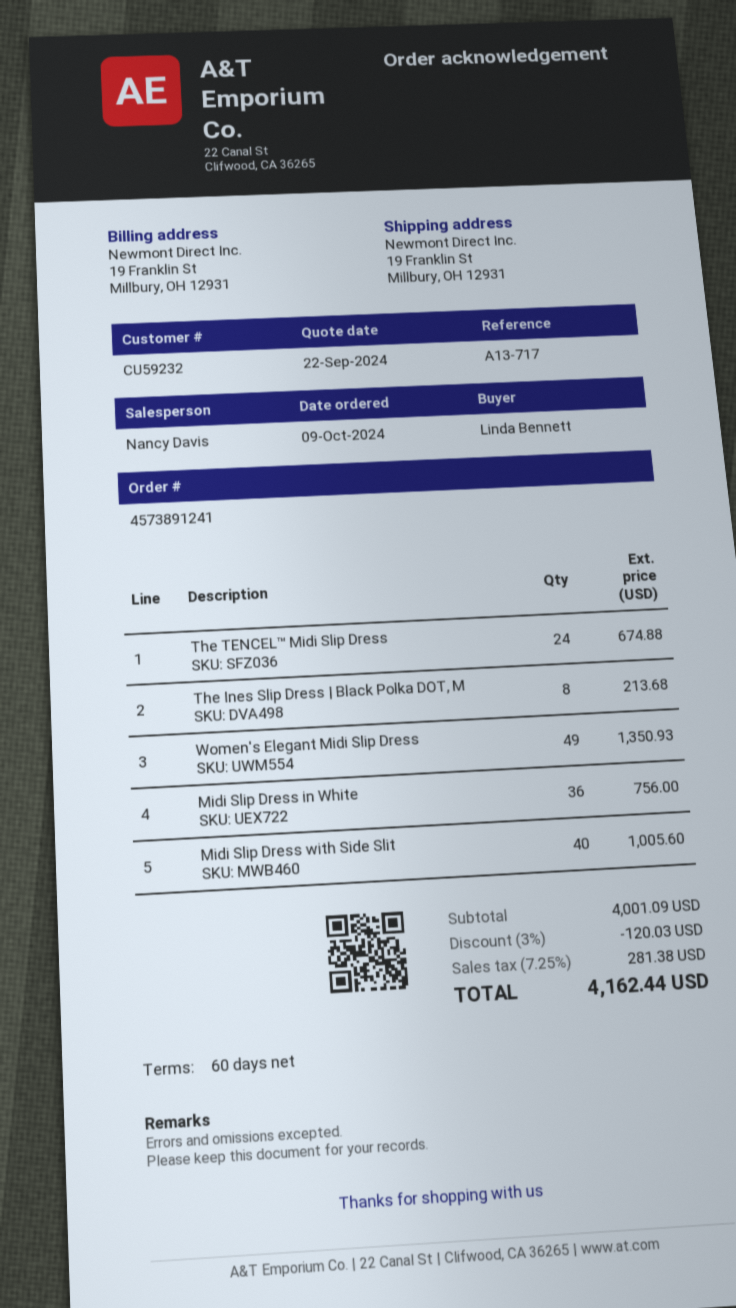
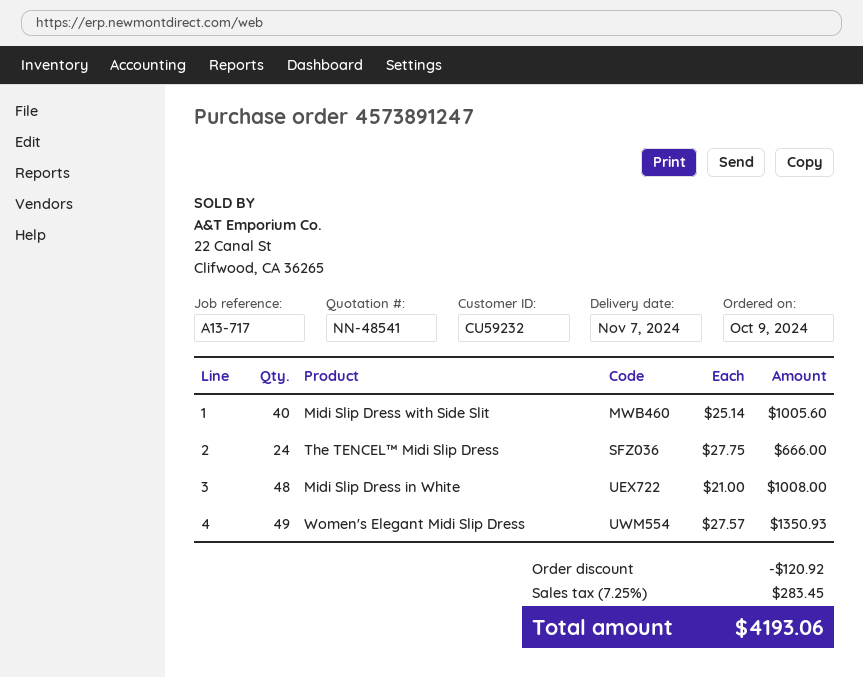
order number: 4573891241 -> 4573891247
The TENCEL™ Midi Slip Dress: 24 for 674.88 -> 24 for 666.00
The Ines Slip Dress | Black Polka DOT, M: 8 for 213.68 -> none
Midi Slip Dress in White: 36 for 756.00 -> 48 for 1008.00
discount: 120.03 -> 120.92
tax: 7.25% = 281.38 -> 7.25% = 283.45
total: 4162.44 -> 4193.06

